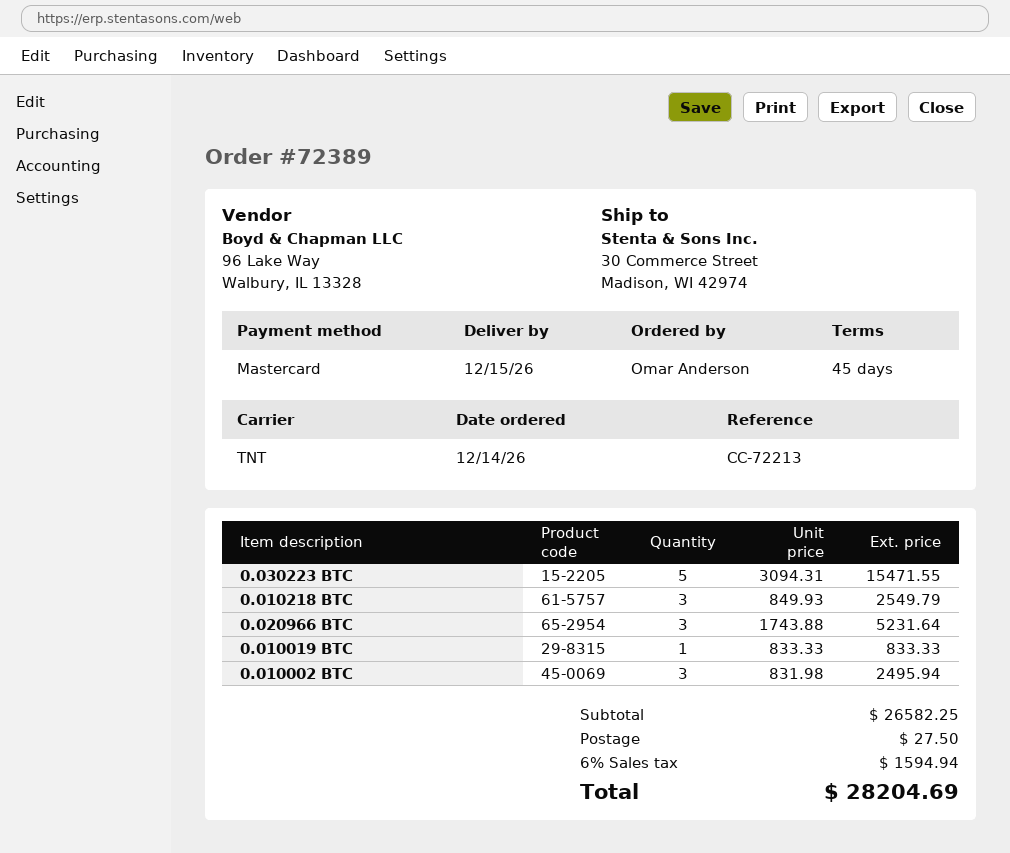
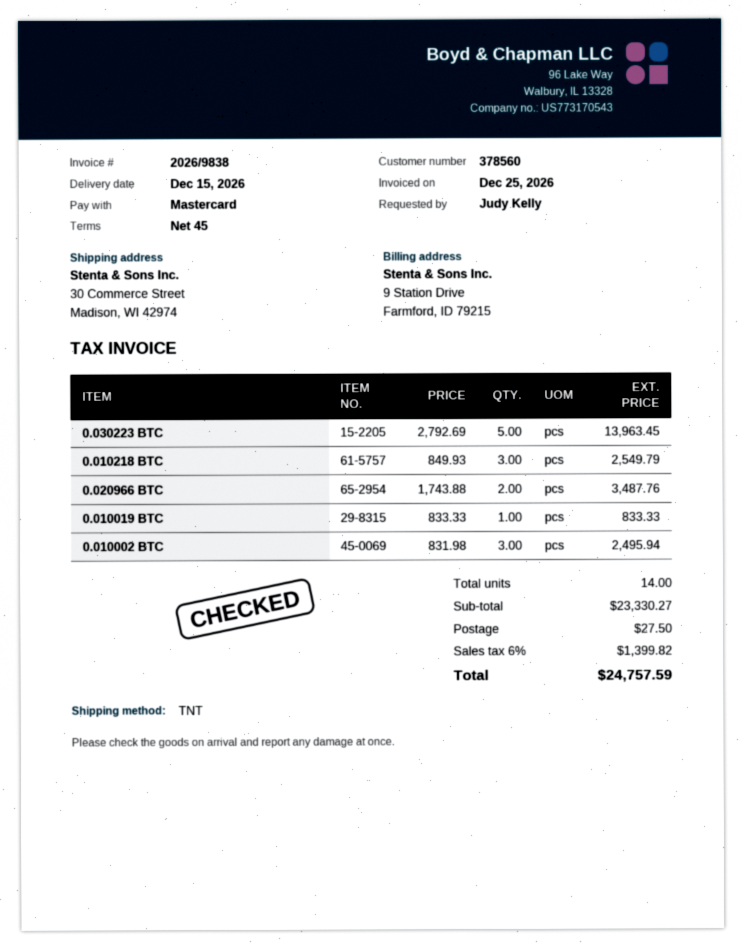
ordered by: Omar Anderson -> Judy Kelly
0.030223 BTC: 5 x 3094.31 = 15471.55 -> 5 x 2792.69 = 13963.45
0.020966 BTC: 3 x 1743.88 = 5231.64 -> 2 x 1743.88 = 3487.76
subtotal: 26582.25 -> 23330.27
tax: 6% = 1594.94 -> 6% = 1399.82
total: 28204.69 -> 24757.59

